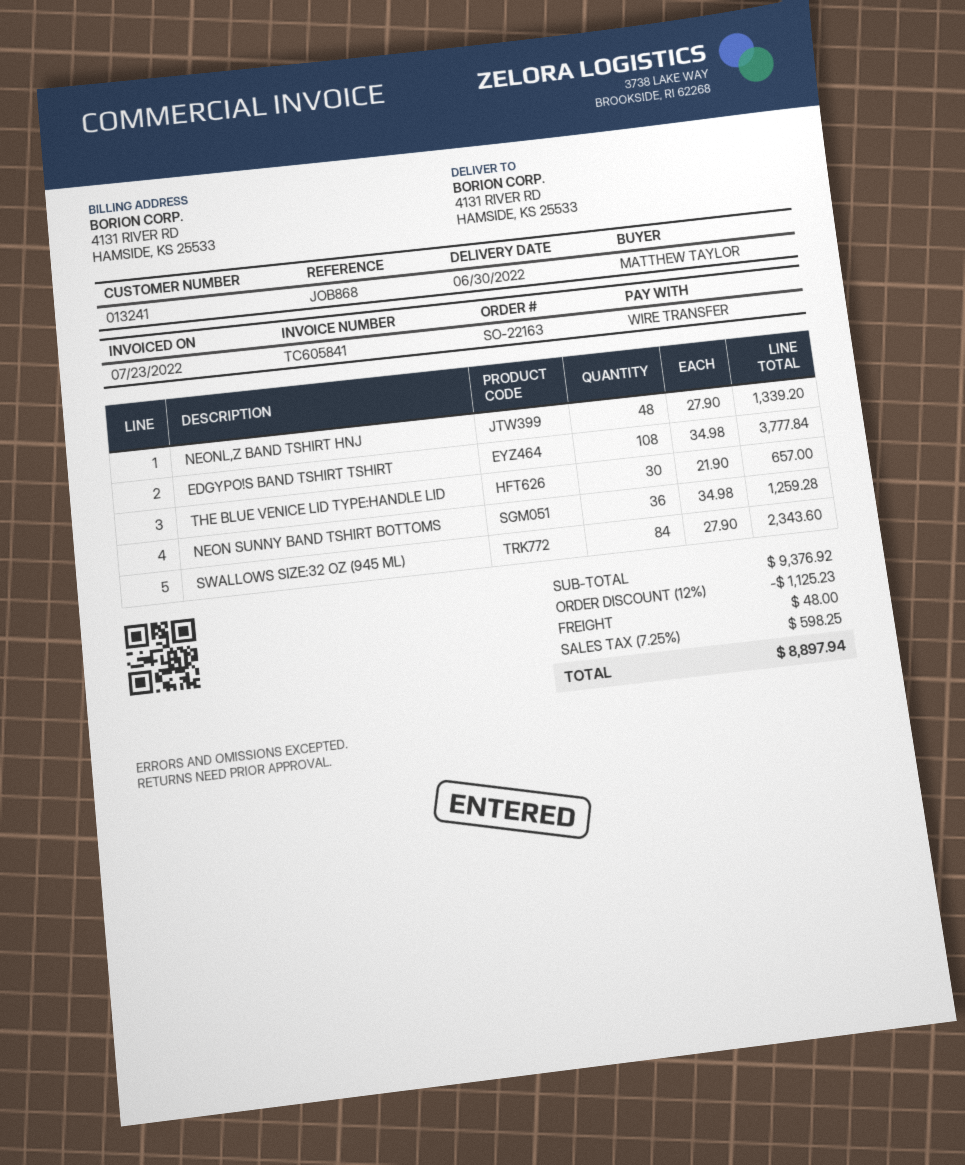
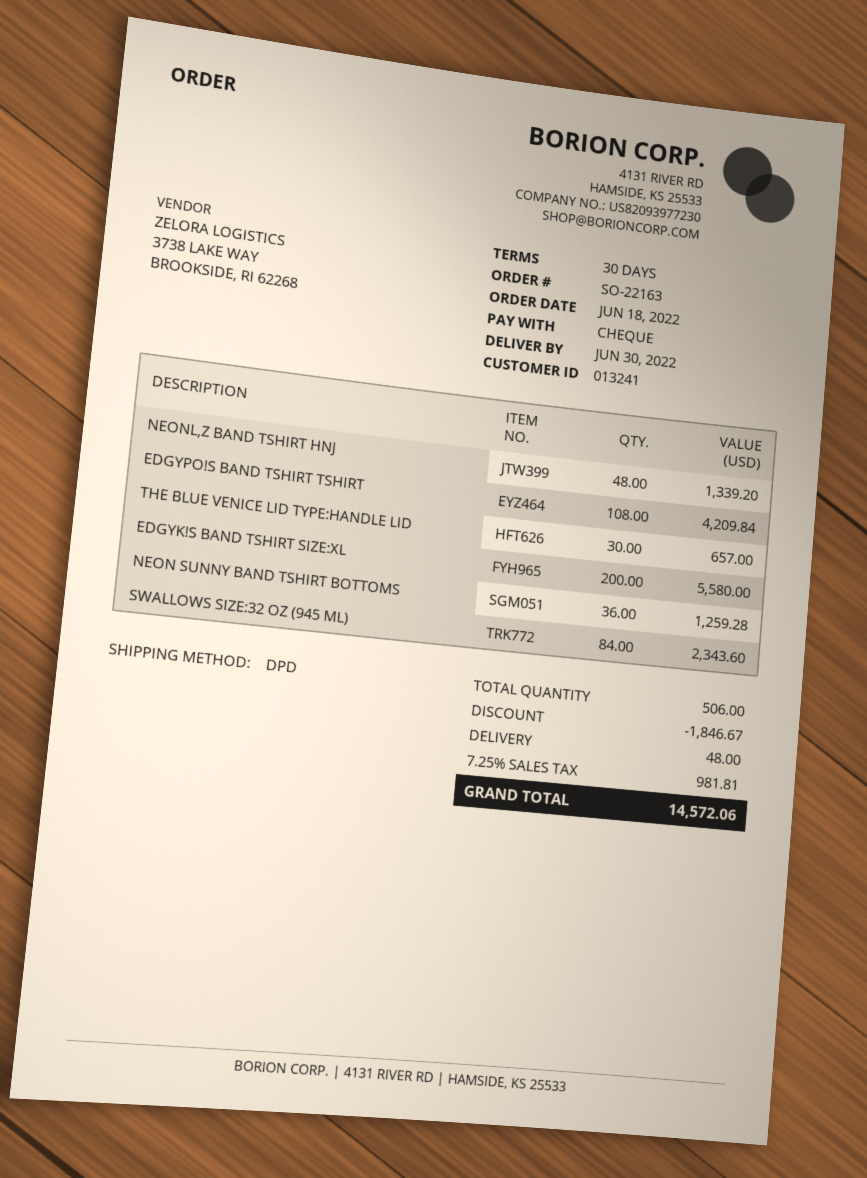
payment method: bank transfer -> cheque
EDGYPO!S BAND TSHIRT TSHIRT: 108 for 3777.84 -> 108 for 4209.84
EDGYK!S BAND TSHIRT SIZE:XL: none -> 200 for 5580.00
discount: 1125.23 -> 1846.67
tax: 7.25% = 598.25 -> 7.25% = 981.81
total: 8897.94 -> 14572.06

